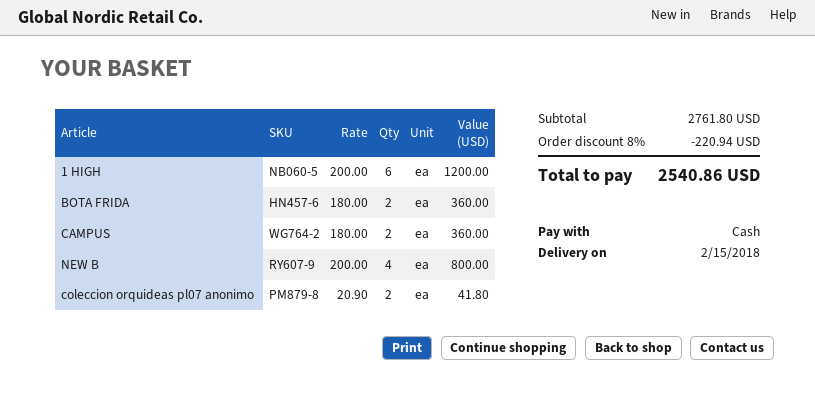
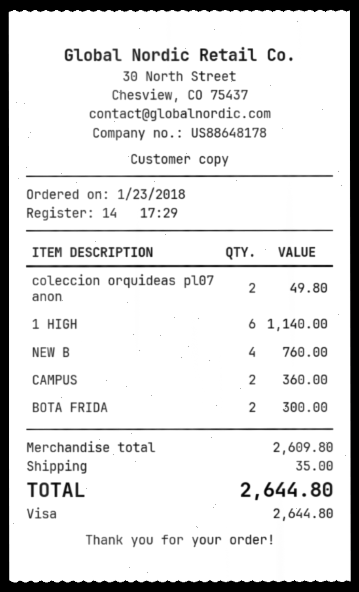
payment method: cash -> Visa
1 HIGH: 6 for 1200.00 -> 6 for 1140.00
BOTA FRIDA: 2 for 360.00 -> 2 for 300.00
NEW B: 4 for 800.00 -> 4 for 760.00
coleccion orquideas pl07 anonimo: 2 for 41.80 -> 2 for 49.80
subtotal: 2761.80 -> 2609.80
discount: 8% = 220.94 -> none
shipping: none -> 35.00
total: 2540.86 -> 2644.80

